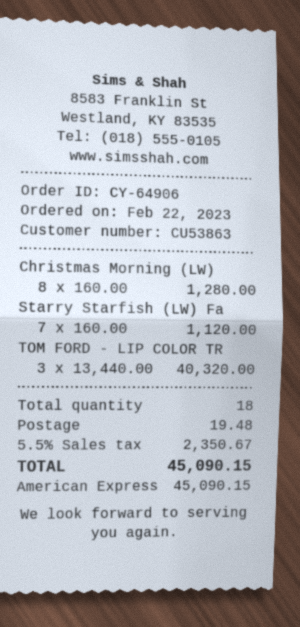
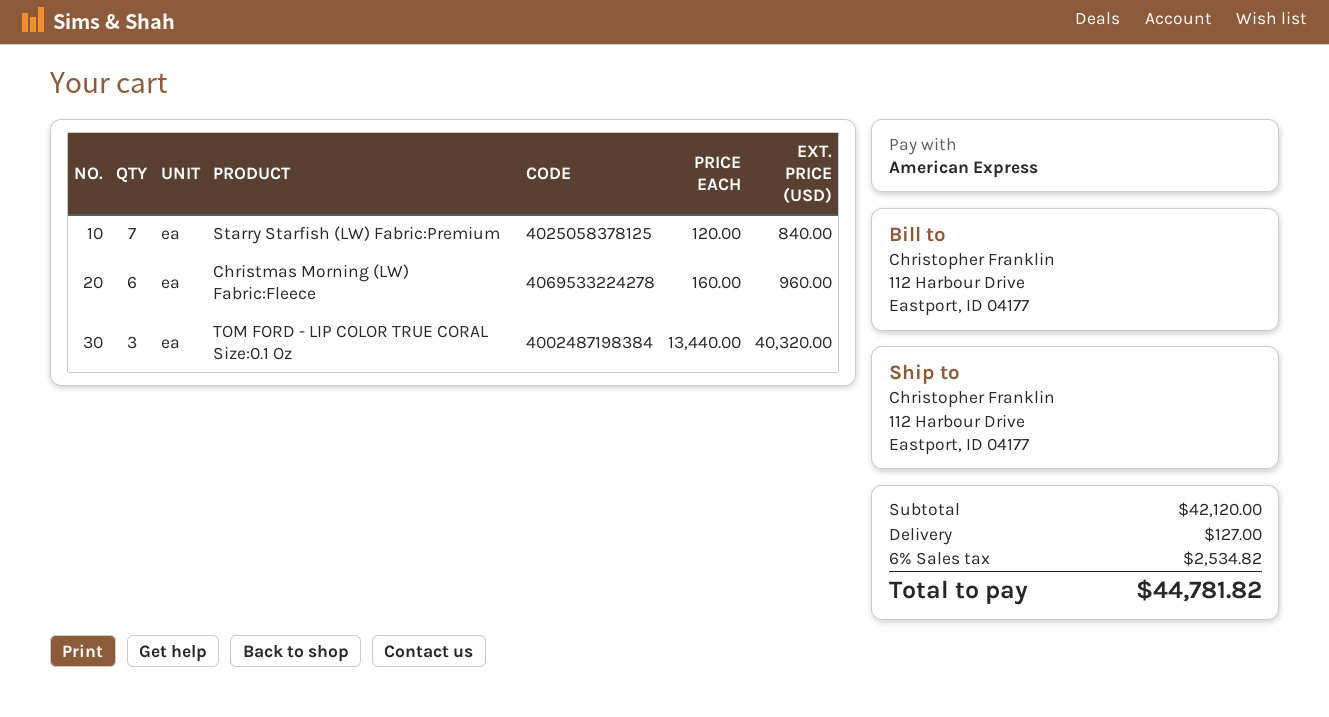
Christmas Morning (LW): 8 x 160.00 = 1280.00 -> 6 x 160.00 = 960.00
Starry Starfish (LW) Fa: 7 x 160.00 = 1120.00 -> 7 x 120.00 = 840.00
shipping: 19.48 -> 127.00
tax: 5.5% = 2350.67 -> 6% = 2534.82
total: 45090.15 -> 44781.82

